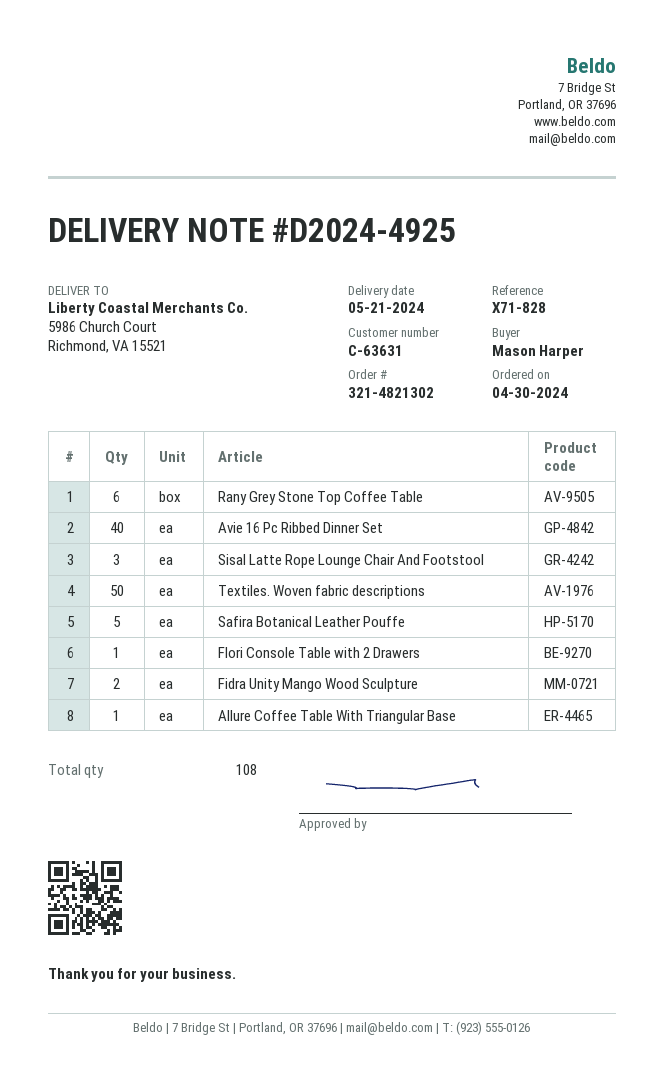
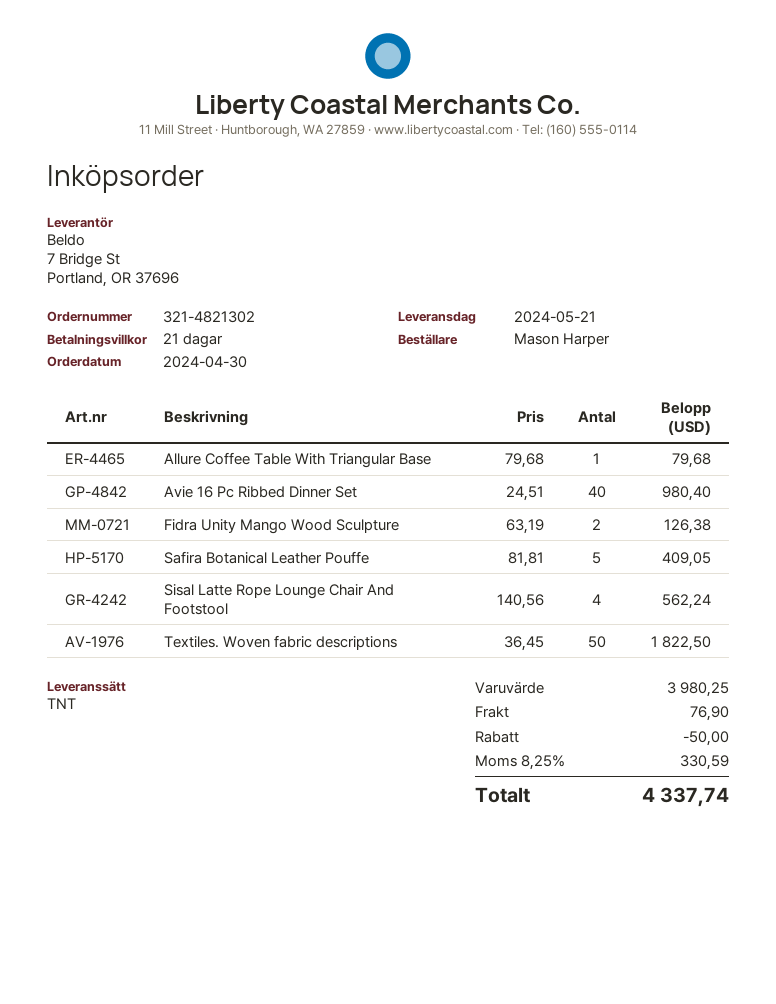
Rany Grey Stone Top Coffee Table: 6 -> none
Sisal Latte Rope Lounge Chair And Footstool: 3 -> 4
Flori Console Table with 2 Drawers: 1 -> none

